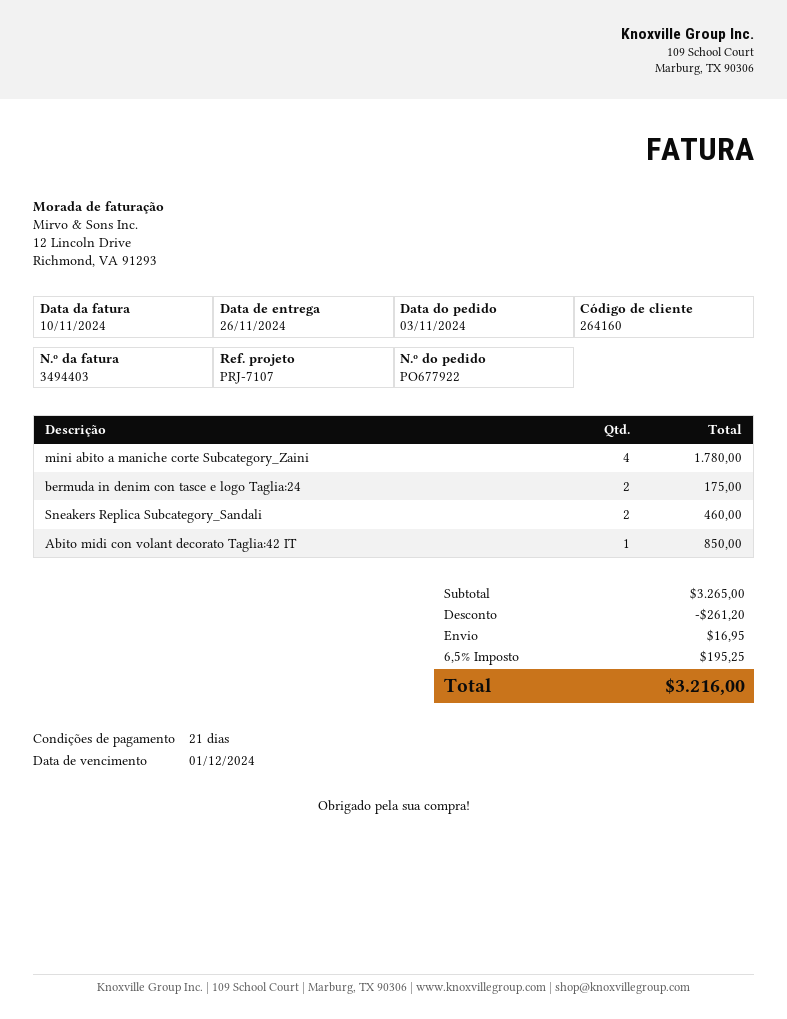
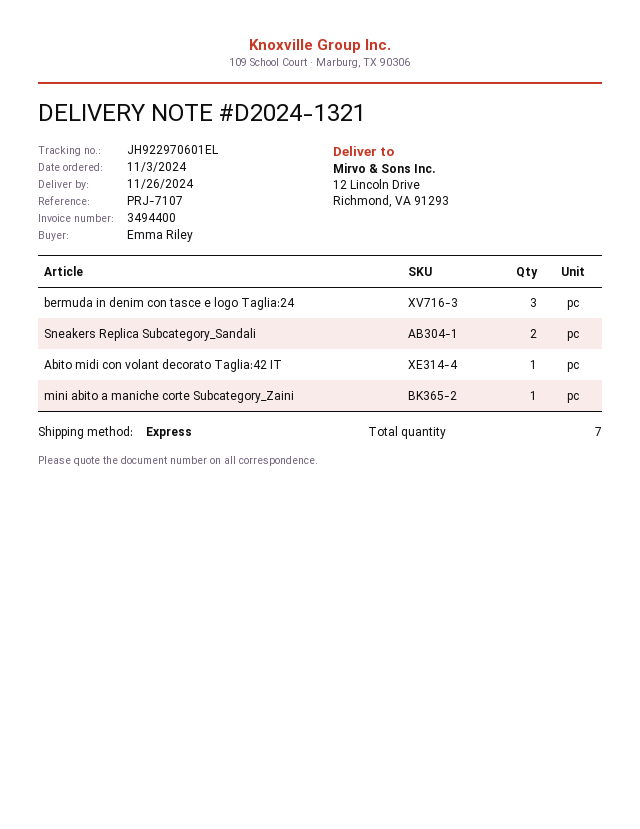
invoice number: 3494403 -> 3494400
mini abito a maniche corte Subcategory_Zaini: 4 -> 1
bermuda in denim con tasce e logo Taglia:24: 2 -> 3

